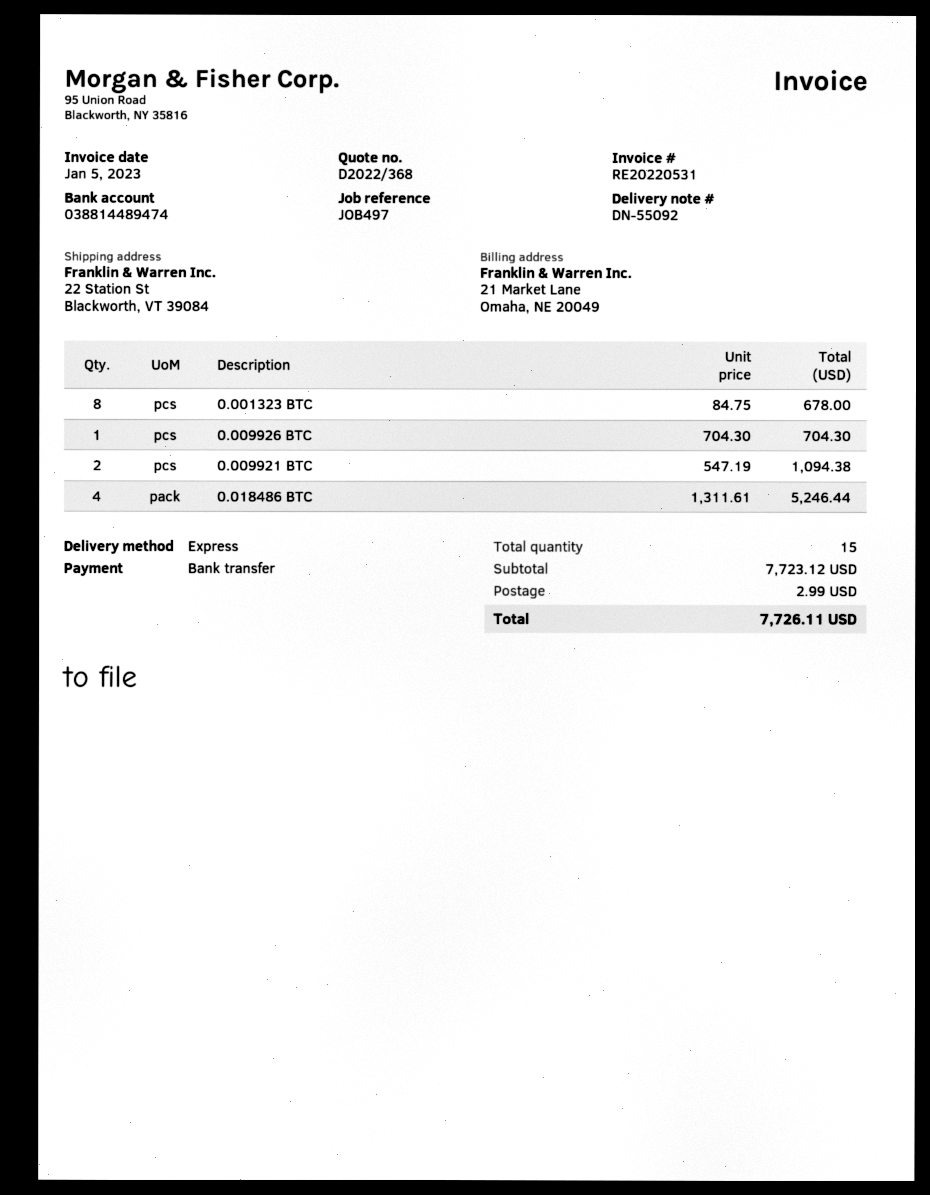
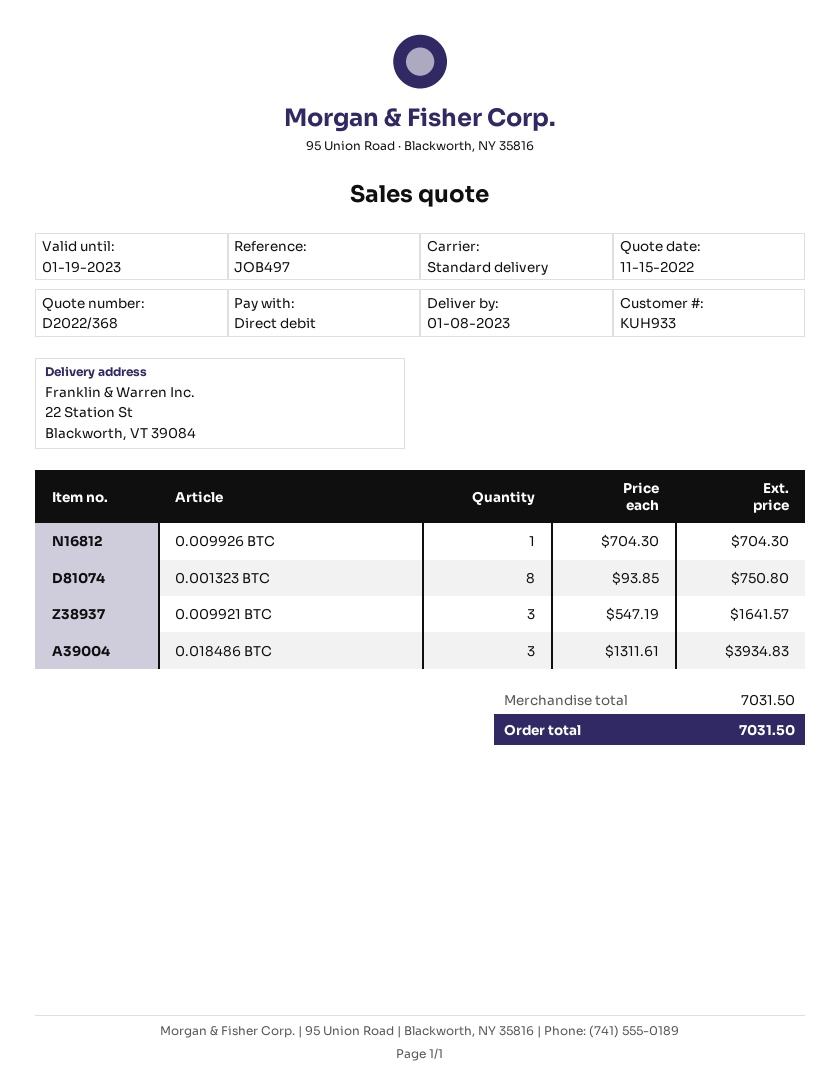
payment method: bank transfer -> direct debit
shipping method: express -> standard
0.001323 BTC: 8 x 84.75 = 678.00 -> 8 x 93.85 = 750.80
0.009921 BTC: 2 x 547.19 = 1094.38 -> 3 x 547.19 = 1641.57
0.018486 BTC: 4 x 1311.61 = 5246.44 -> 3 x 1311.61 = 3934.83
subtotal: 7723.12 -> 7031.50
shipping: 2.99 -> none
total: 7726.11 -> 7031.50

